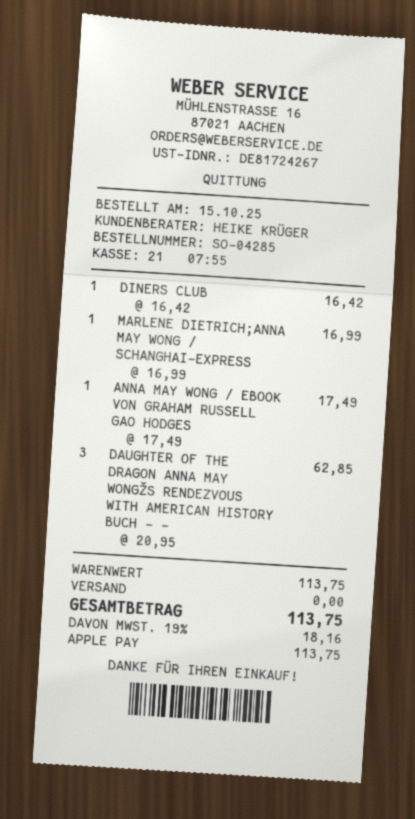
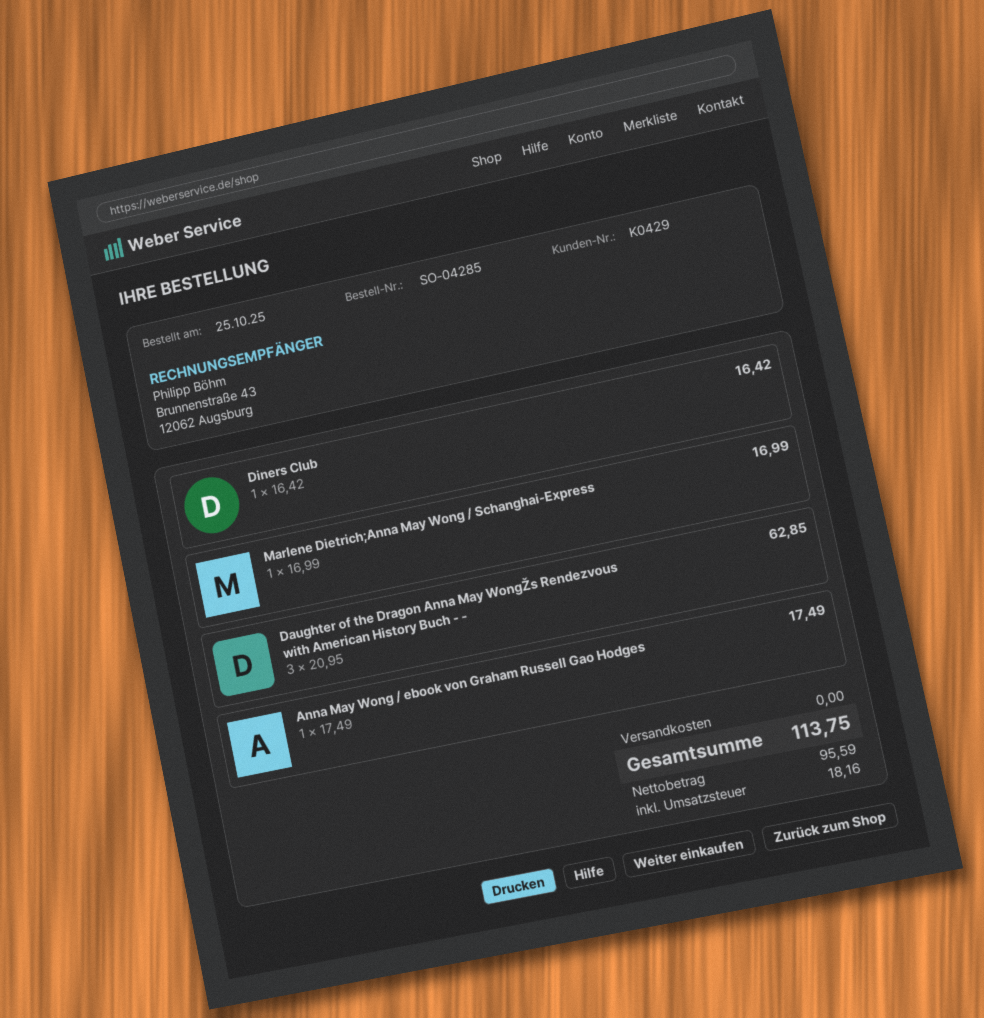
order date: 2025-10-15 -> 2025-10-25

